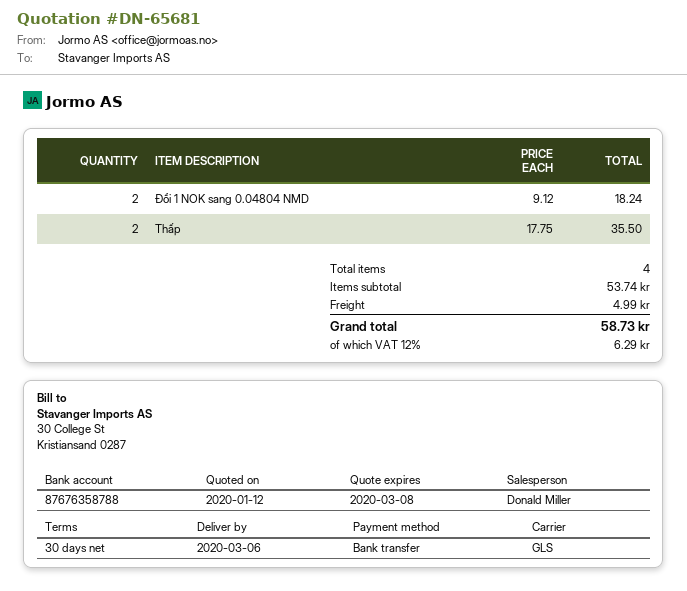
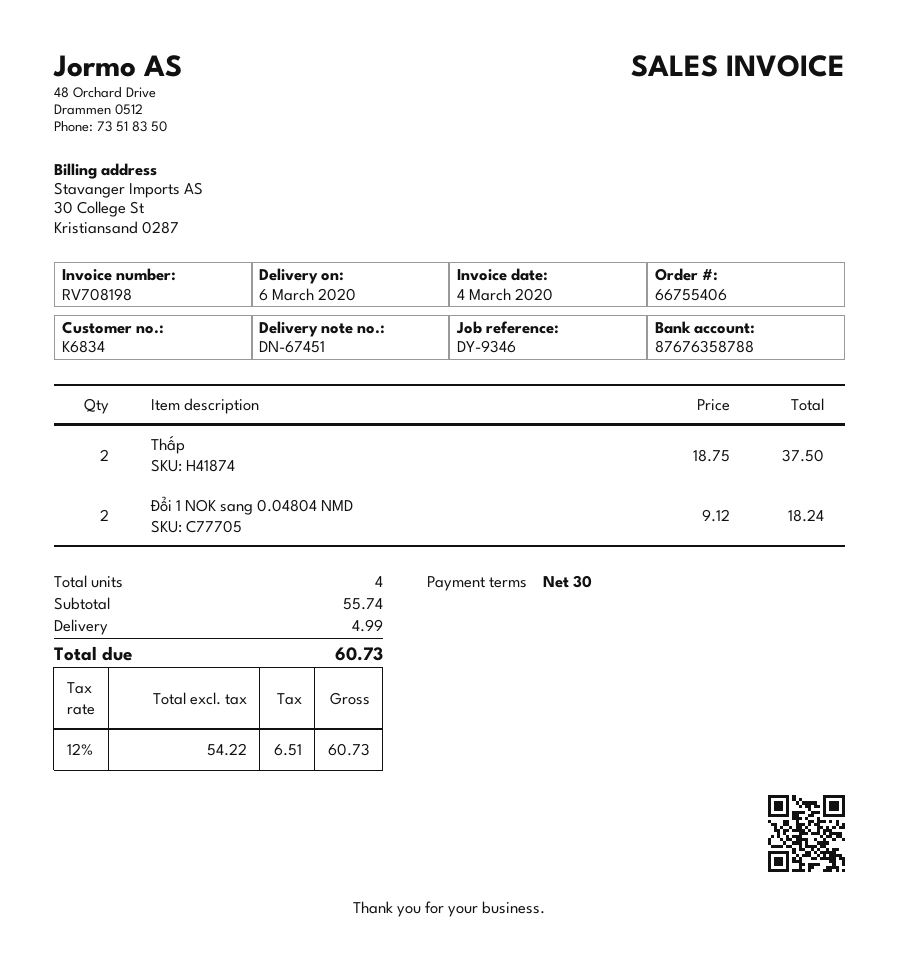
Thấp: 2 x 17.75 = 35.50 -> 2 x 18.75 = 37.50
subtotal: 53.74 -> 55.74
tax: 12% = 6.29 -> 12% = 6.51
total: 58.73 -> 60.73

